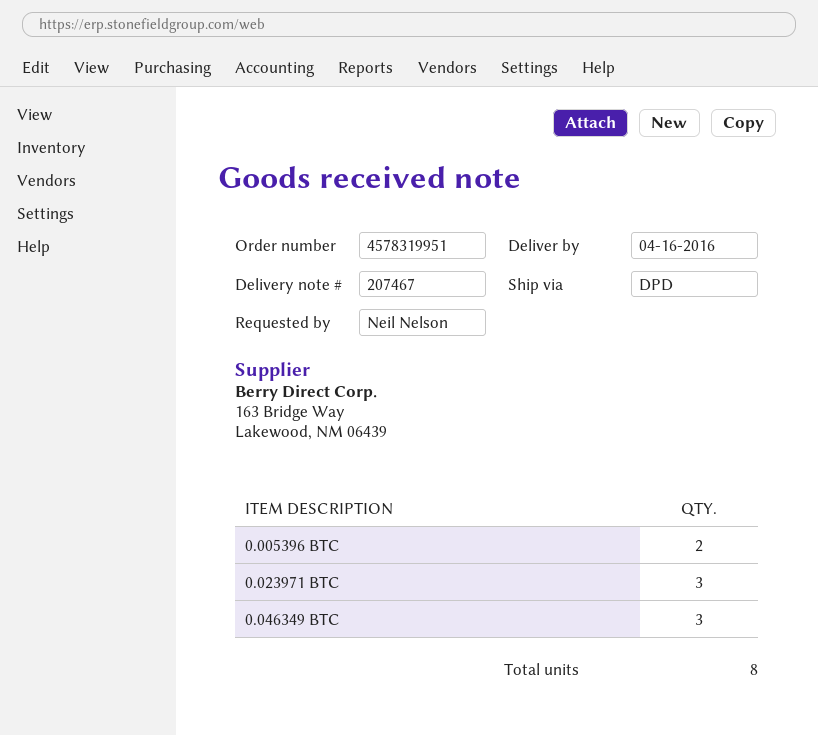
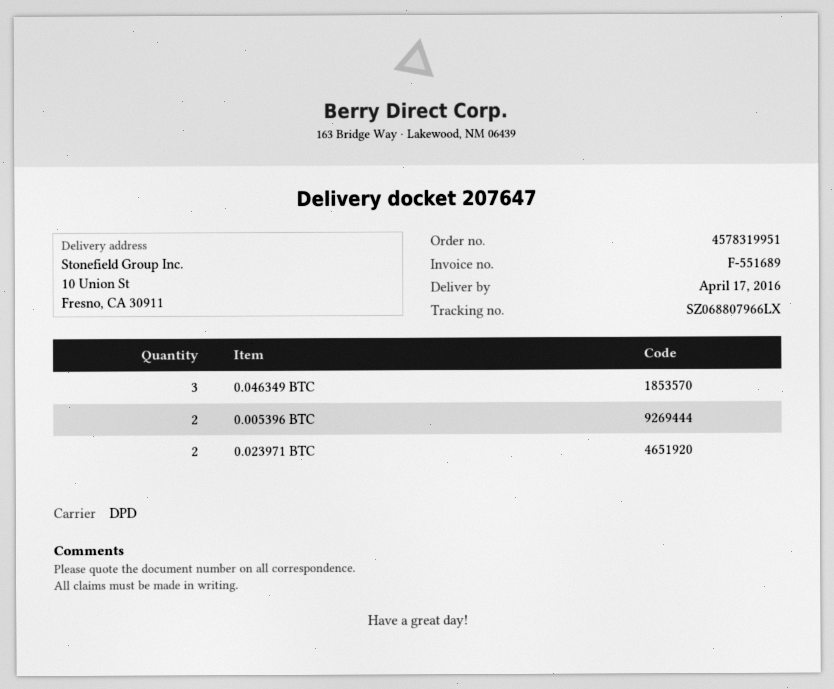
delivery note number: 207467 -> 207647
delivery date: 2016-04-16 -> 2016-04-17
0.023971 BTC: 3 -> 2

